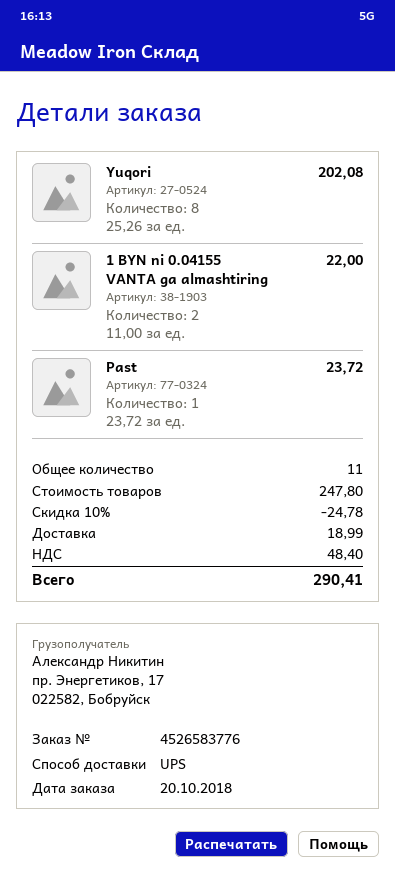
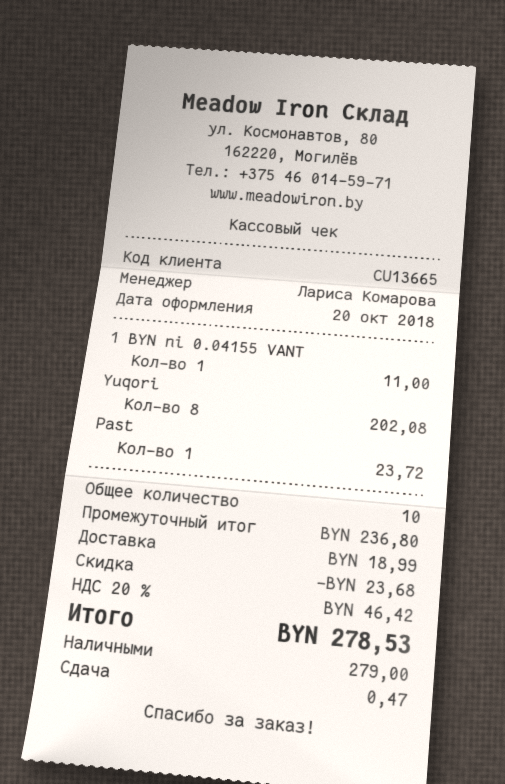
1 BYN ni 0.04155 VANTA ga almashtiring: 2 for 22.00 -> 1 for 11.00
total quantity: 11 -> 10
subtotal: 247.80 -> 236.80
discount: 24.78 -> 23.68
tax: 48.40 -> 46.42
total: 290.41 -> 278.53

